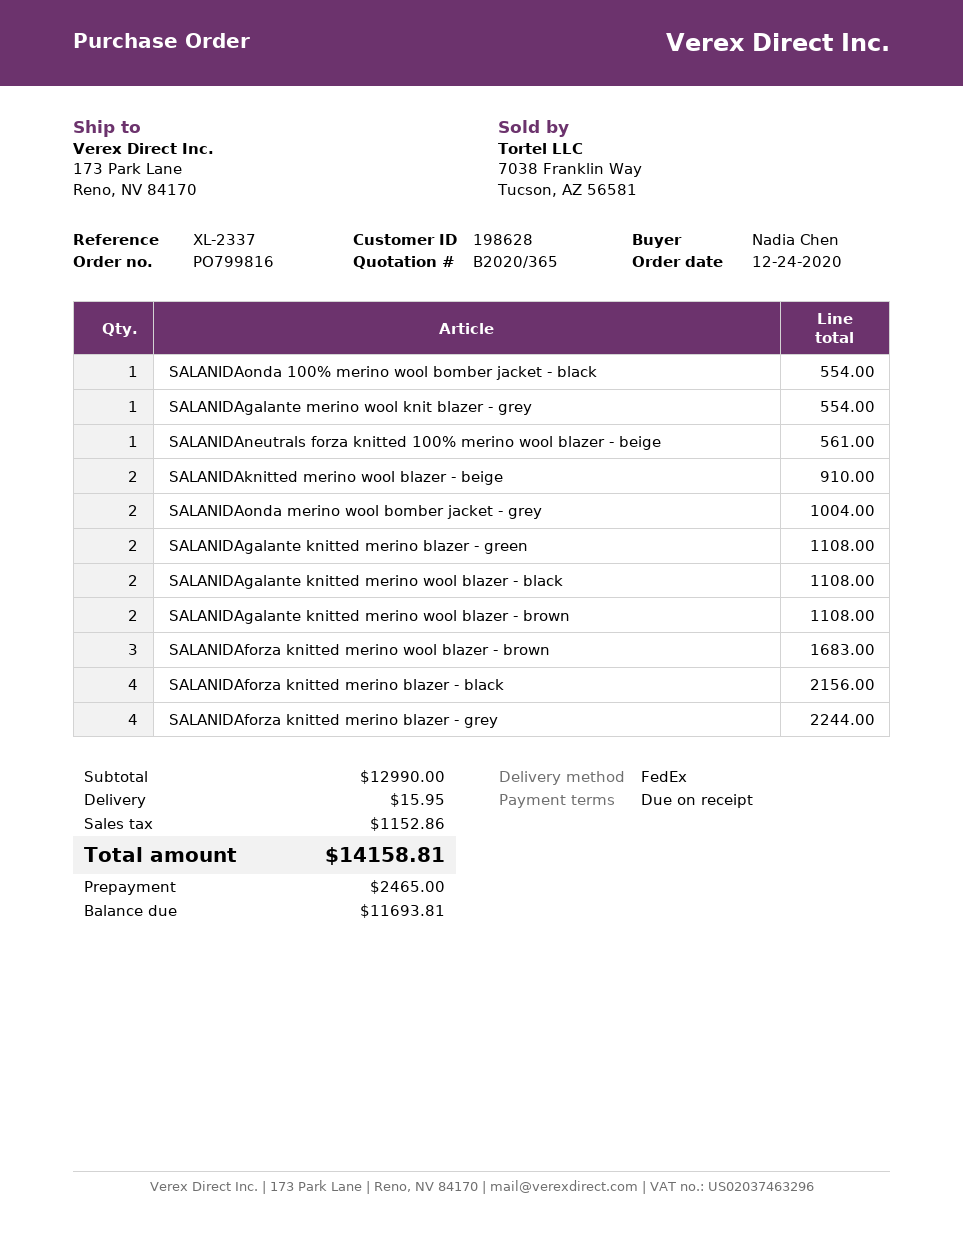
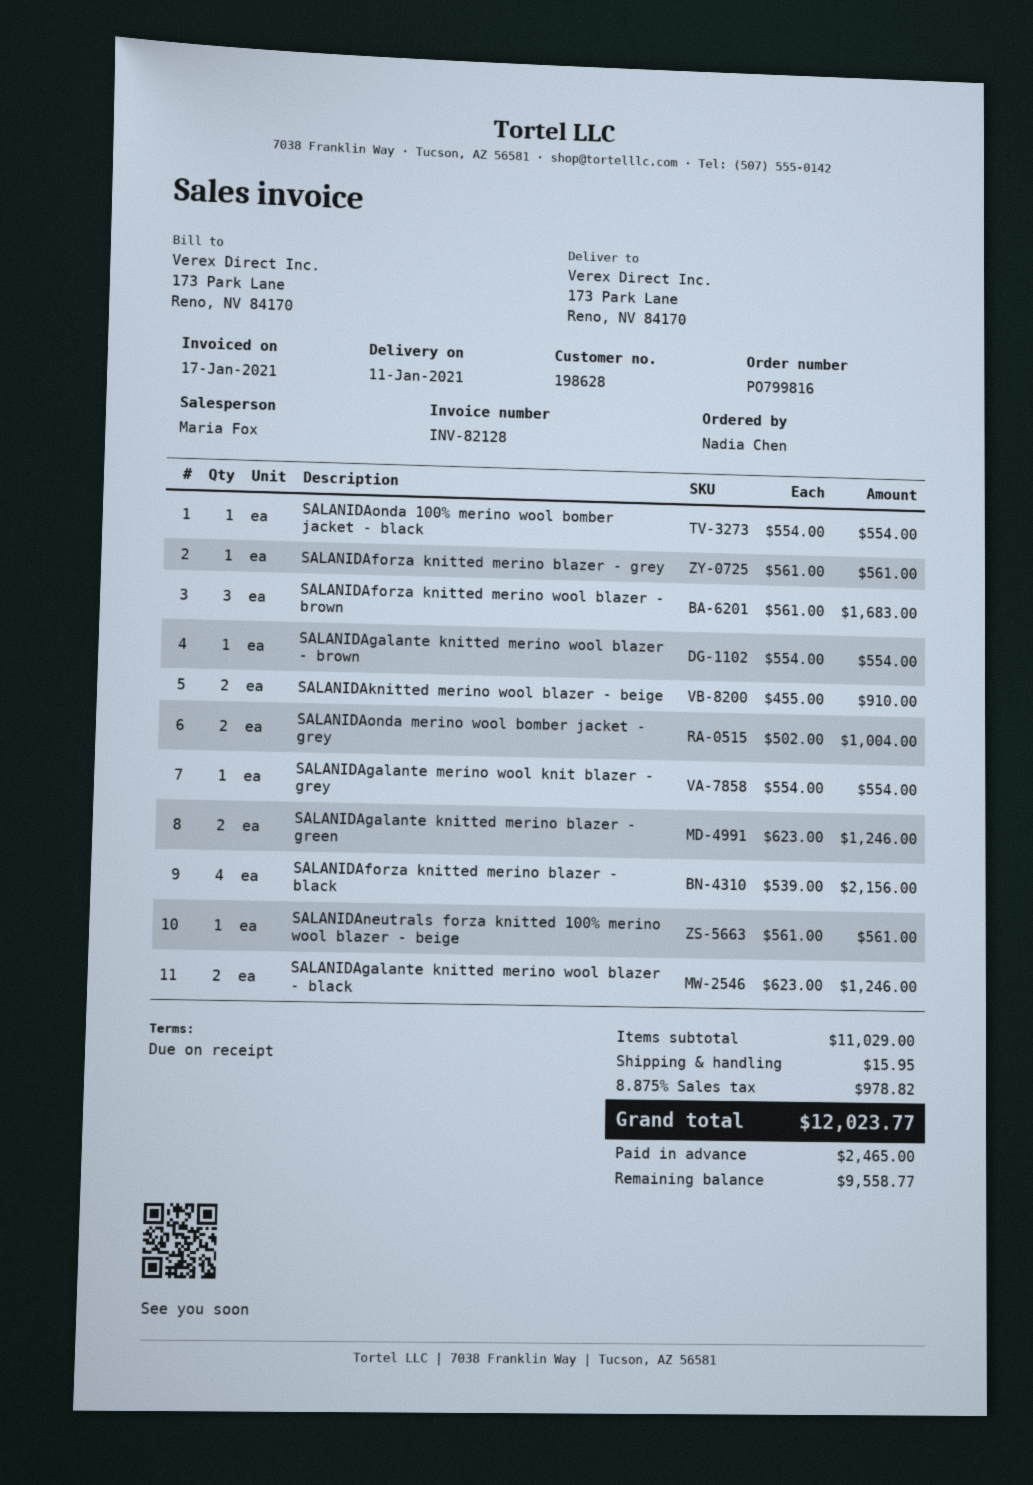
SALANIDAgalante knitted merino blazer - green: 2 for 1108.00 -> 2 for 1246.00
SALANIDAgalante knitted merino wool blazer - black: 2 for 1108.00 -> 2 for 1246.00
SALANIDAgalante knitted merino wool blazer - brown: 2 for 1108.00 -> 1 for 554.00
SALANIDAforza knitted merino blazer - grey: 4 for 2244.00 -> 1 for 561.00
subtotal: 12990.00 -> 11029.00
tax: 1152.86 -> 978.82
total: 14158.81 -> 12023.77
balance: 11693.81 -> 9558.77

